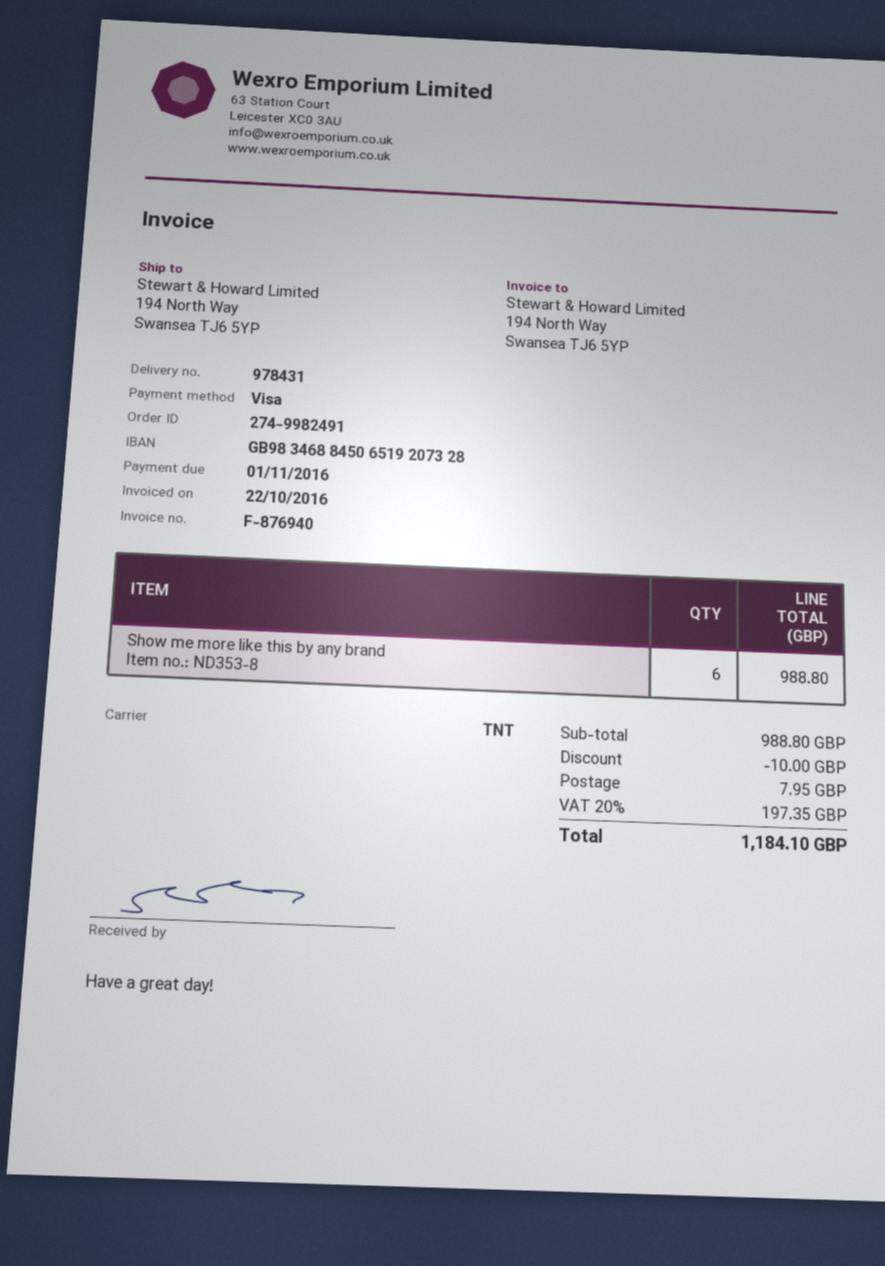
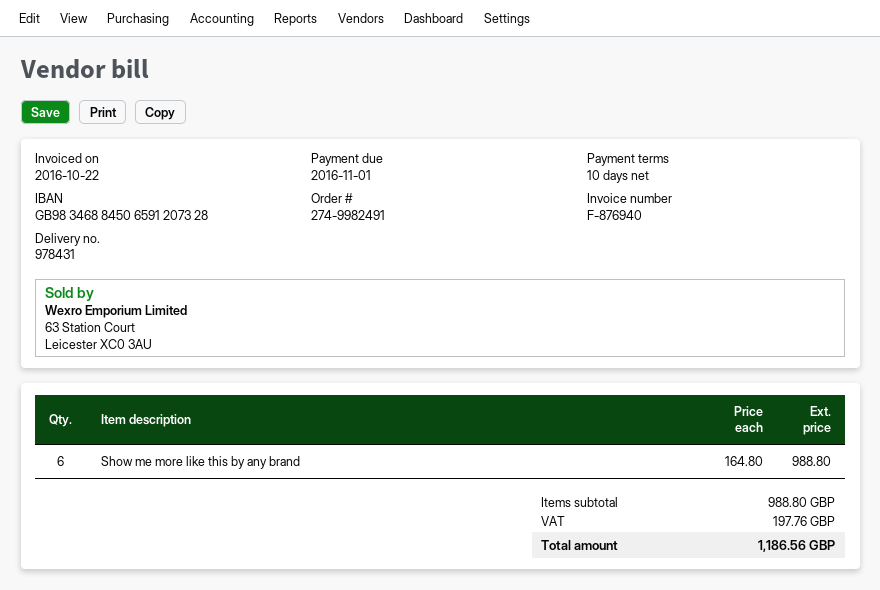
bank account: GB98346884506519207328 -> GB98346884506591207328
discount: 10.00 -> none
shipping: 7.95 -> none
tax: 197.35 -> 197.76
total: 1184.10 -> 1186.56

